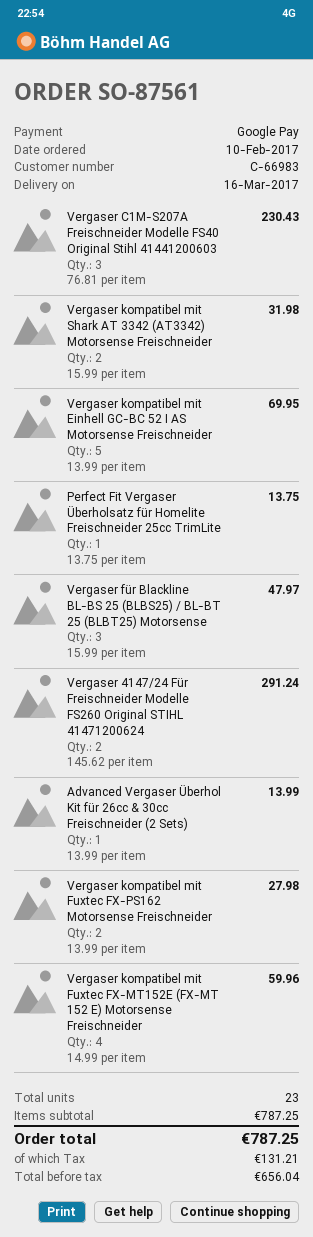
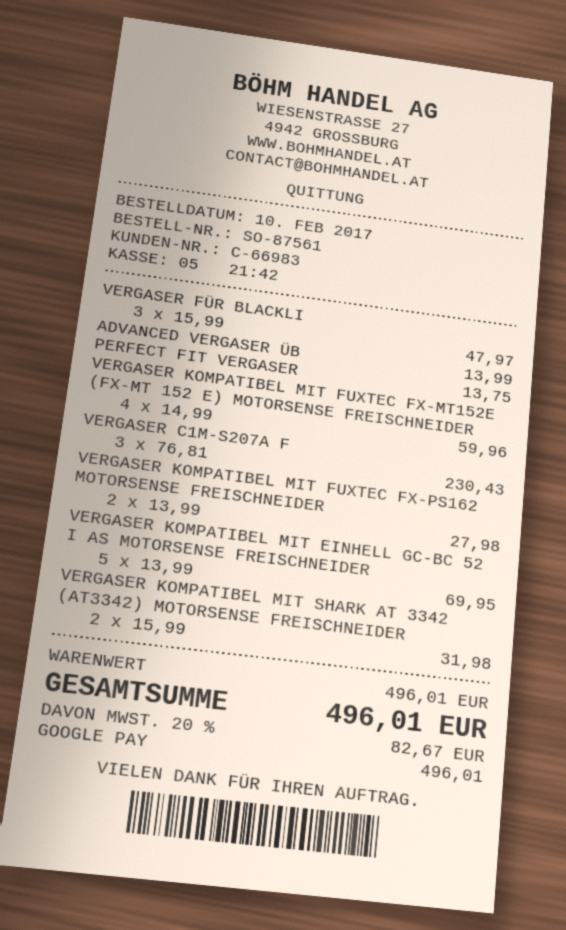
Vergaser 4147/24 Für Freischneider Modelle FS260 Original STIHL 41471200624: 2 x 145.62 = 291.24 -> none
subtotal: 787.25 -> 496.01
tax: 131.21 -> 82.67
total: 787.25 -> 496.01

